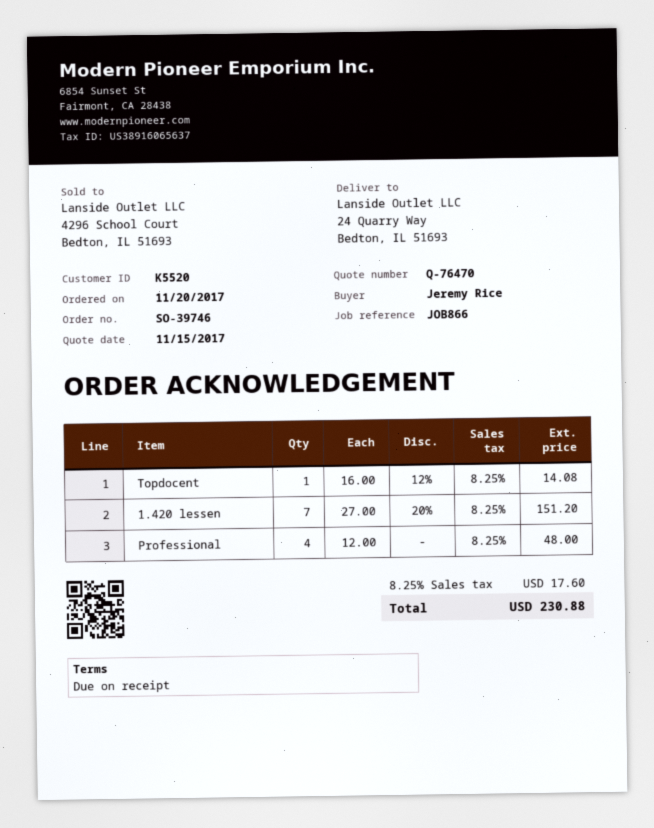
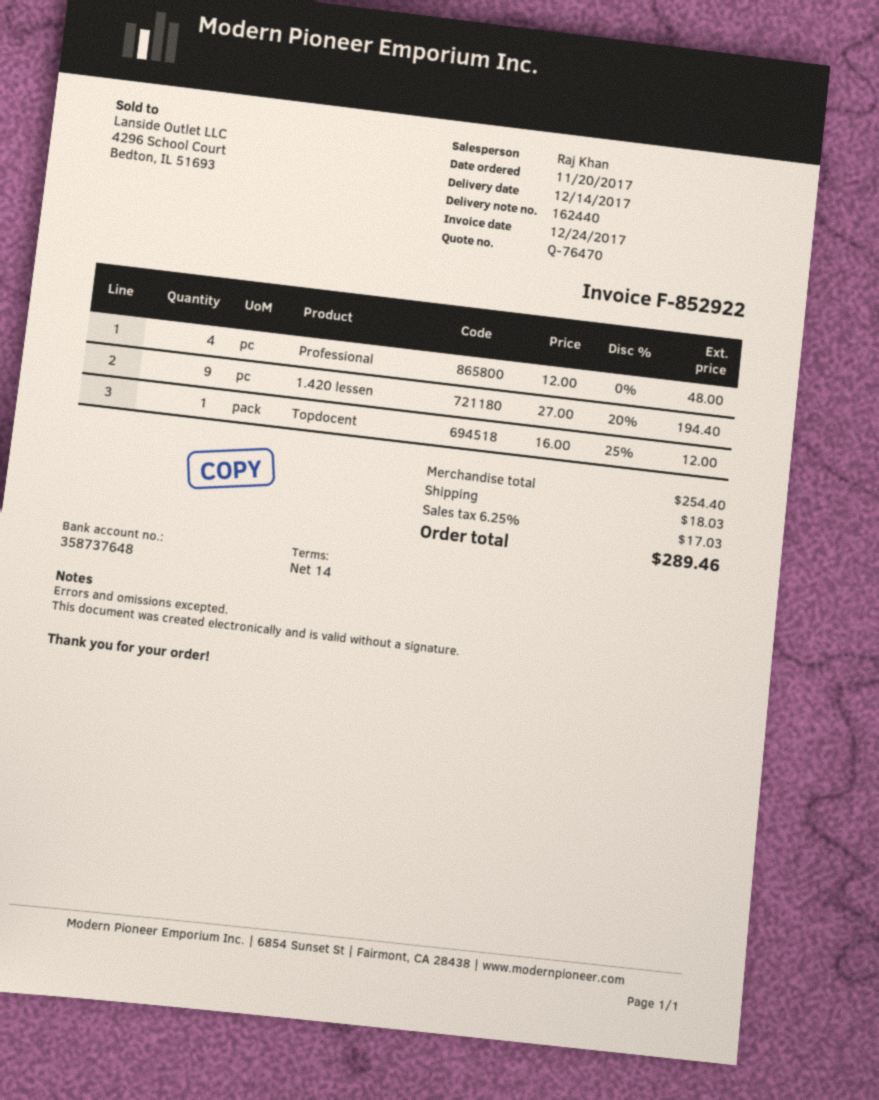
payment terms: on receipt -> 14 days
Topdocent: 1 x 16.00 - 12% = 14.08 -> 1 x 16.00 - 25% = 12.00
1.420 lessen: 7 x 27.00 - 20% = 151.20 -> 9 x 27.00 - 20% = 194.40
shipping: none -> 18.03
tax: 8.25% = 17.60 -> 6.25% = 17.03
total: 230.88 -> 289.46

